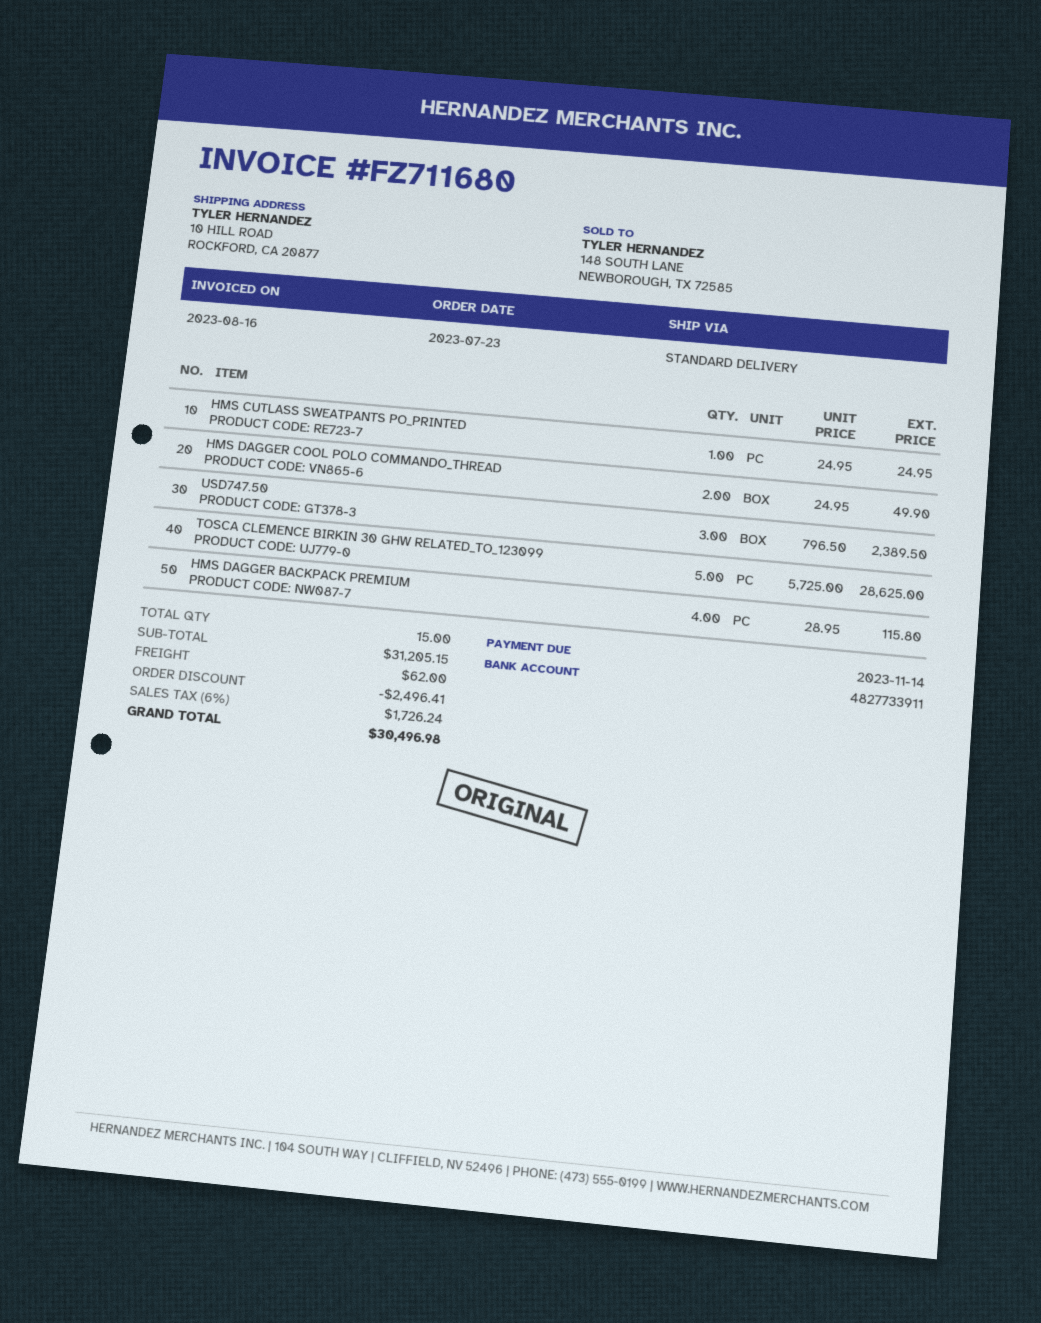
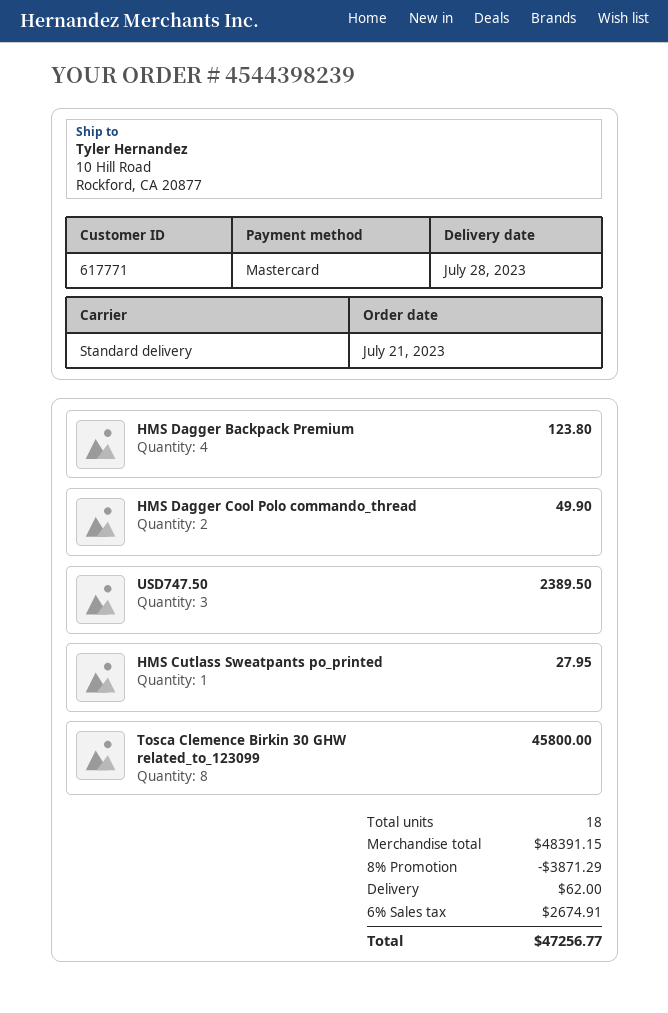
order date: 2023-07-23 -> 2023-07-21
HMS CUTLASS SWEATPANTS PO_PRINTED: 1 for 24.95 -> 1 for 27.95
TOSCA CLEMENCE BIRKIN 30 GHW RELATED_TO_123099: 5 for 28625.00 -> 8 for 45800.00
HMS DAGGER BACKPACK PREMIUM: 4 for 115.80 -> 4 for 123.80
total quantity: 15 -> 18
subtotal: 31205.15 -> 48391.15
discount: 2496.41 -> 3871.29
tax: 6% = 1726.24 -> 6% = 2674.91
total: 30496.98 -> 47256.77

